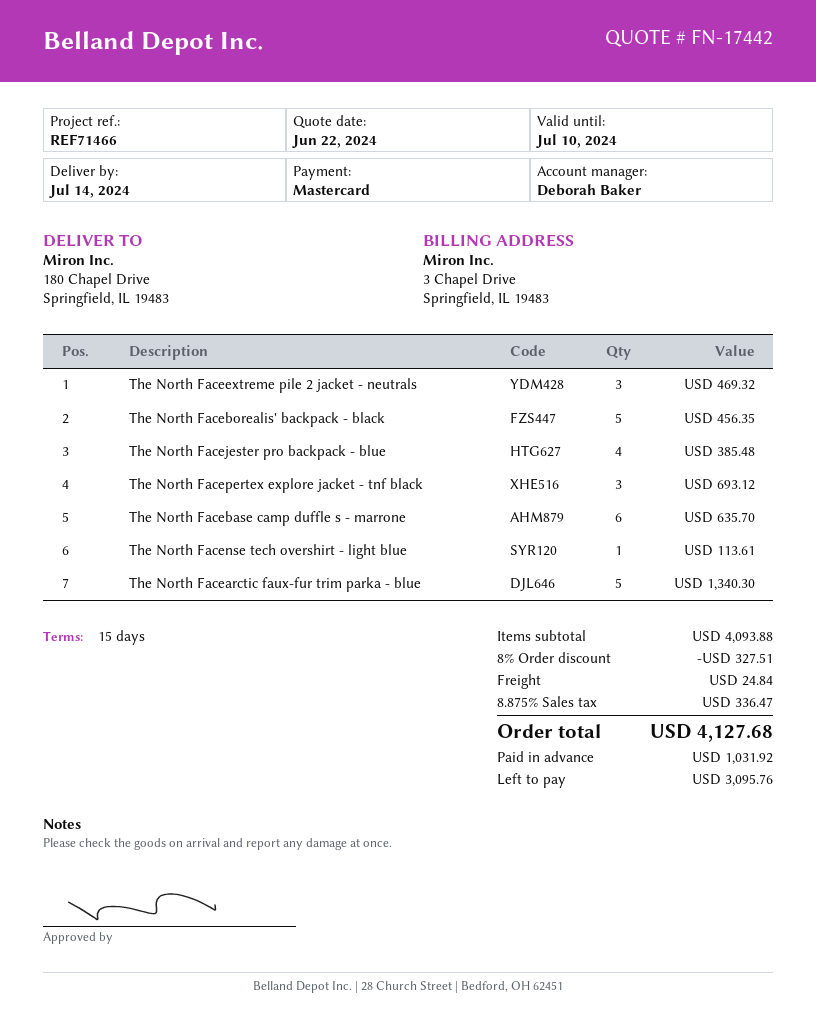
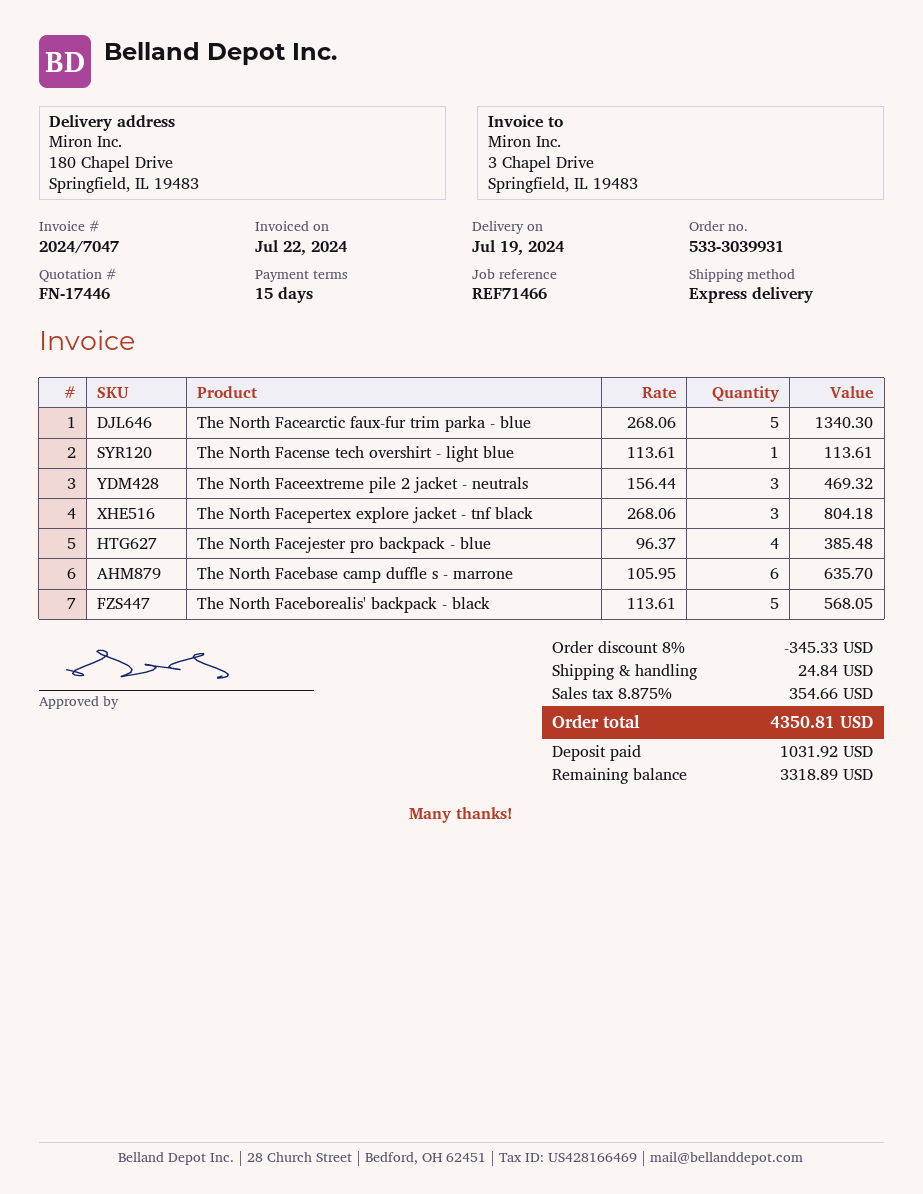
quote number: FN-17442 -> FN-17446
delivery date: 2024-07-14 -> 2024-07-19
The North Faceborealis' backpack - black: 5 for 456.35 -> 5 for 568.05
The North Facepertex explore jacket - tnf black: 3 for 693.12 -> 3 for 804.18
discount: 8% = 327.51 -> 8% = 345.33
tax: 8.875% = 336.47 -> 8.875% = 354.66
total: 4127.68 -> 4350.81
balance: 3095.76 -> 3318.89

